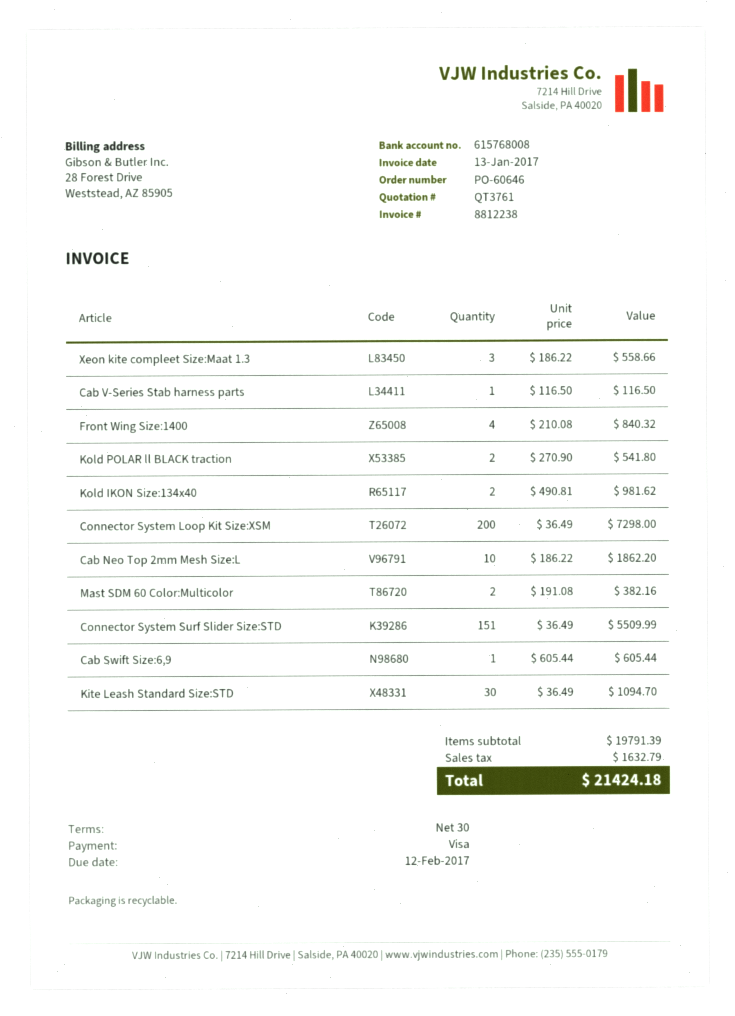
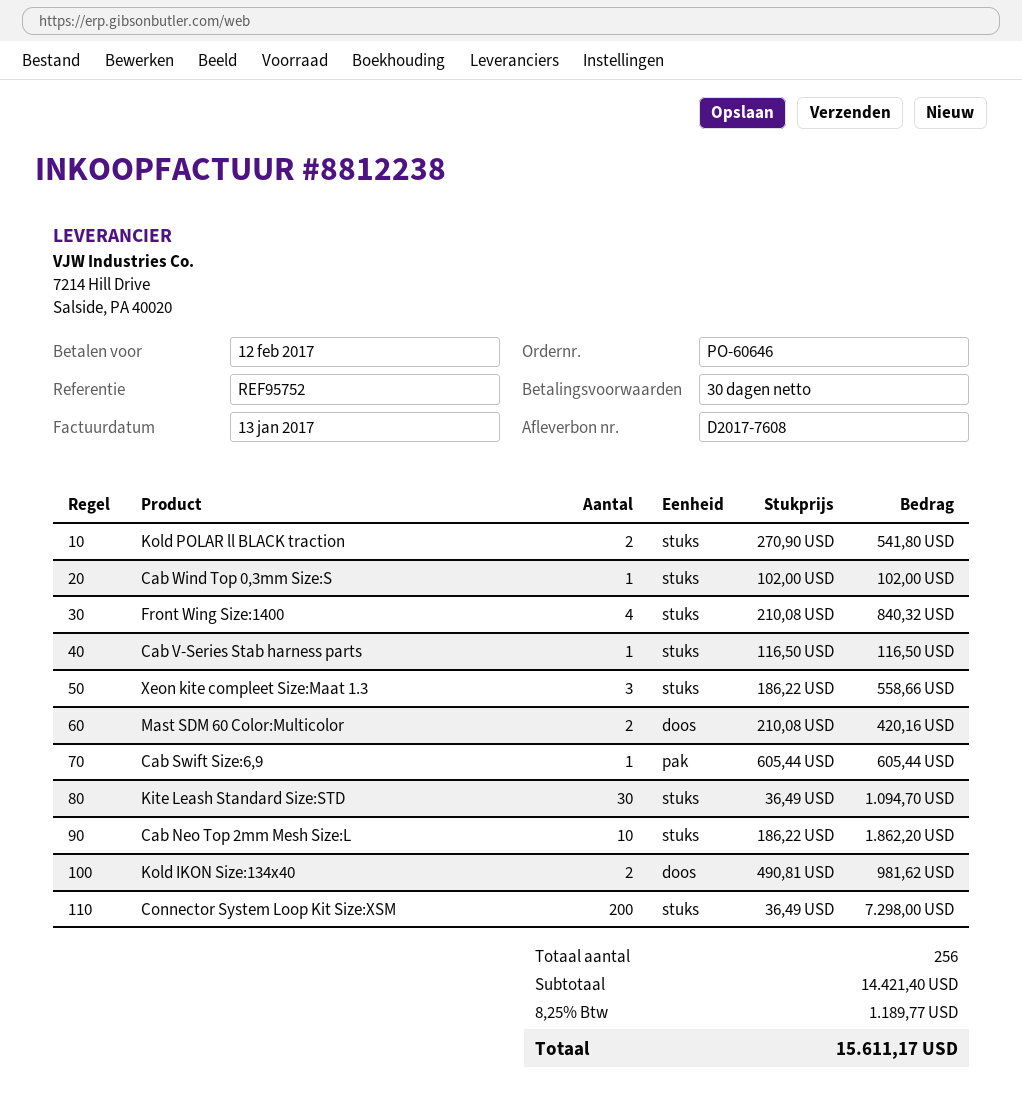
Mast SDM 60 Color:Multicolor: 2 x 191.08 = 382.16 -> 2 x 210.08 = 420.16
Connector System Surf Slider Size:STD: 151 x 36.49 = 5509.99 -> none
Cab Wind Top 0,3mm Size:S: none -> 1 x 102.00 = 102.00
subtotal: 19791.39 -> 14421.40
tax: 1632.79 -> 1189.77
total: 21424.18 -> 15611.17

